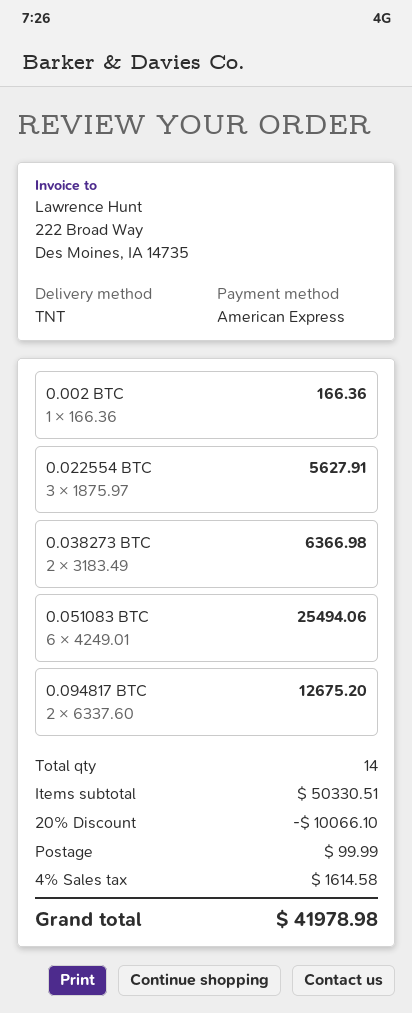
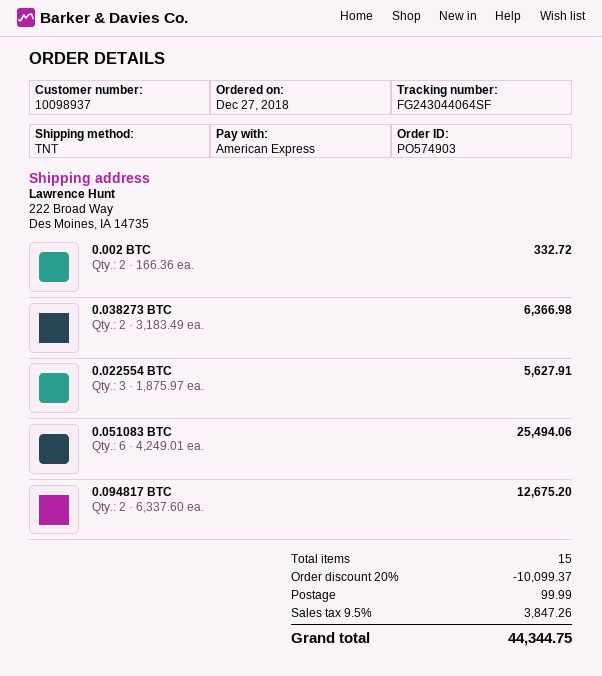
0.002 BTC: 1 x 166.36 = 166.36 -> 2 x 166.36 = 332.72
total quantity: 14 -> 15
discount: 20% = 10066.10 -> 20% = 10099.37
tax: 4% = 1614.58 -> 9.5% = 3847.26
total: 41978.98 -> 44344.75

